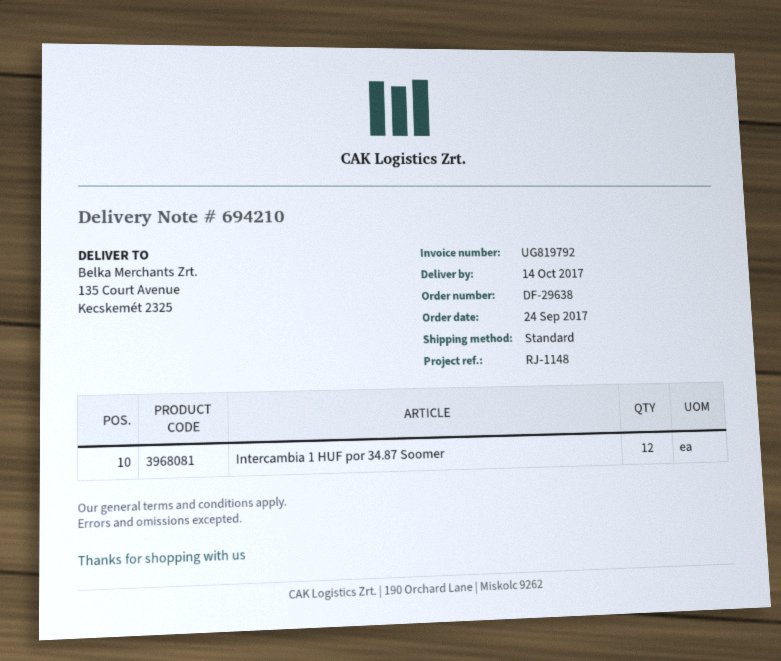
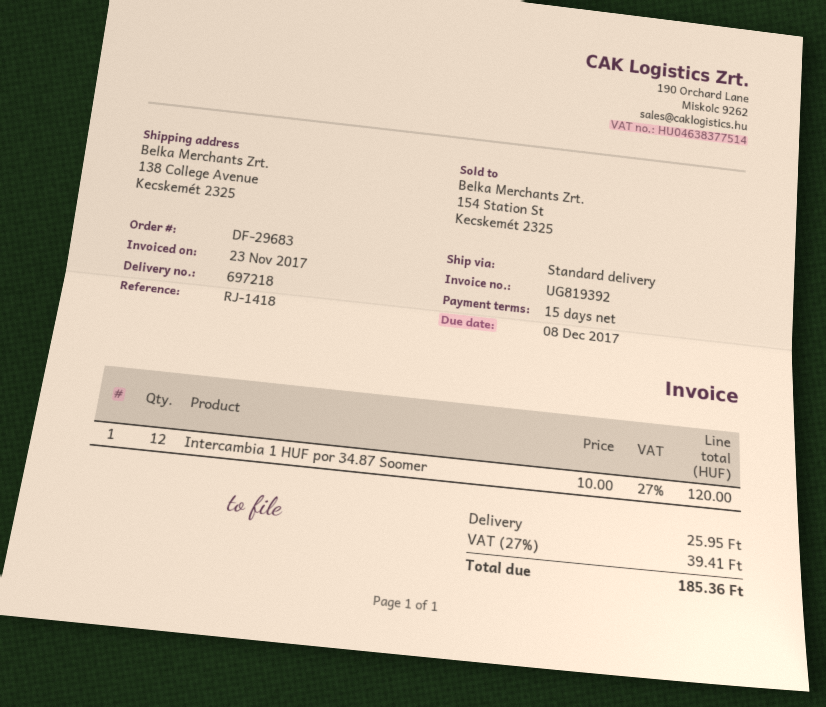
order number: DF-29638 -> DF-29683
delivery note number: 694210 -> 697218
invoice number: UG819792 -> UG819392
reference: RJ-1148 -> RJ-1418
ship to: 135 Court Avenue, Kecskemét 2325 -> 138 College Avenue, Kecskemét 2325

